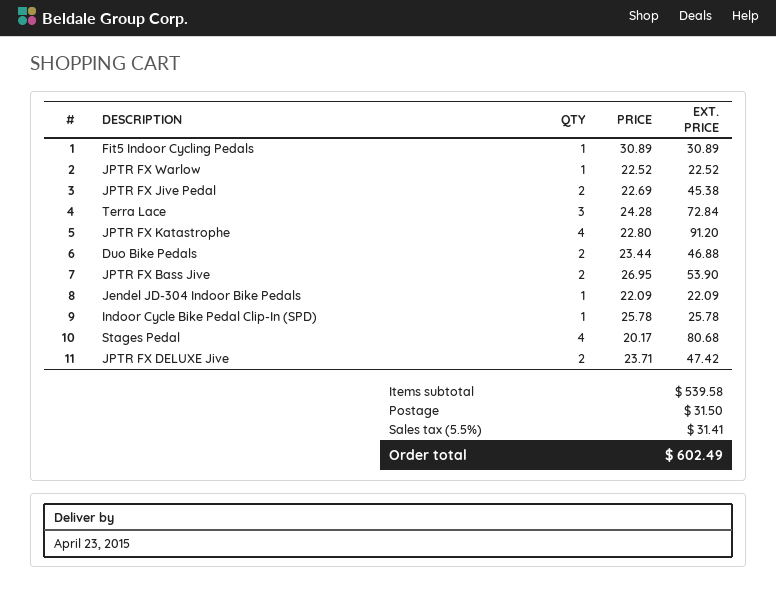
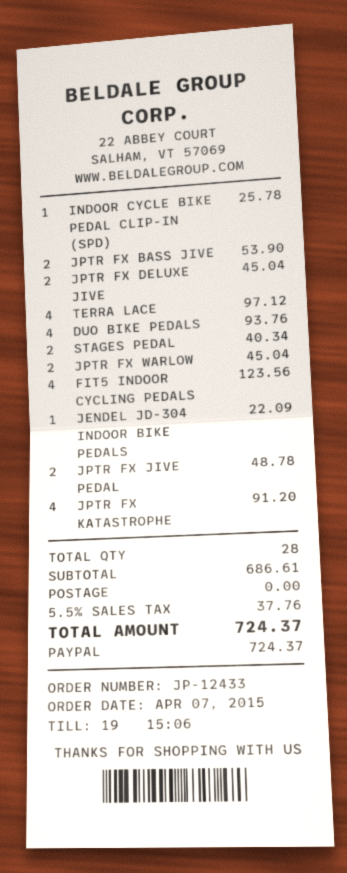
Fit5 Indoor Cycling Pedals: 1 for 30.89 -> 4 for 123.56
JPTR FX Warlow: 1 for 22.52 -> 2 for 45.04
JPTR FX Jive Pedal: 2 for 45.38 -> 2 for 48.78
Terra Lace: 3 for 72.84 -> 4 for 97.12
Duo Bike Pedals: 2 for 46.88 -> 4 for 93.76
Stages Pedal: 4 for 80.68 -> 2 for 40.34
JPTR FX DELUXE Jive: 2 for 47.42 -> 2 for 45.04
subtotal: 539.58 -> 686.61
shipping: 31.50 -> 0.00
tax: 5.5% = 31.41 -> 5.5% = 37.76
total: 602.49 -> 724.37

